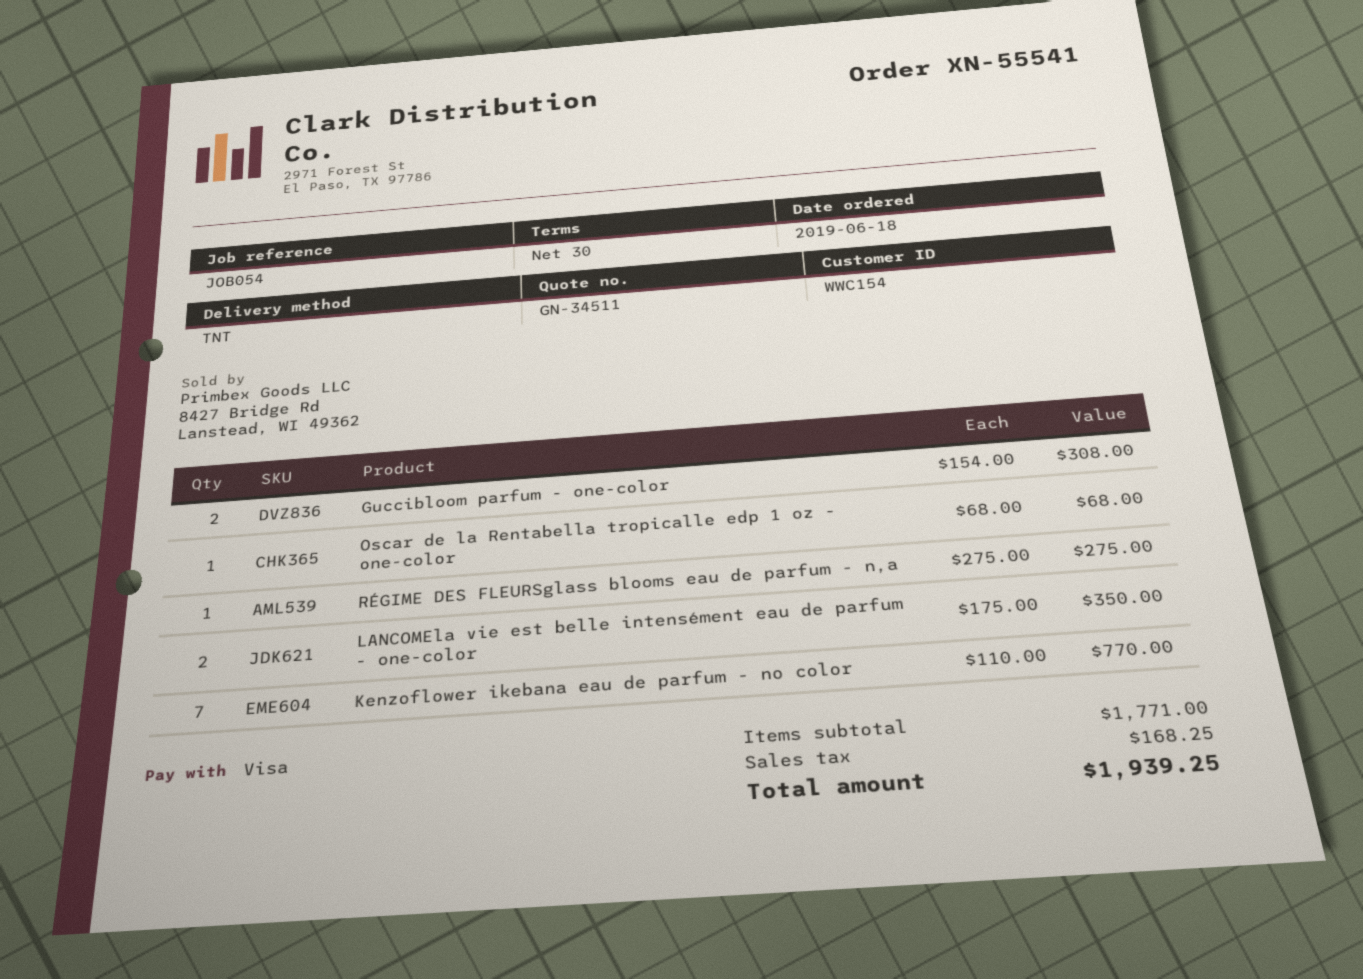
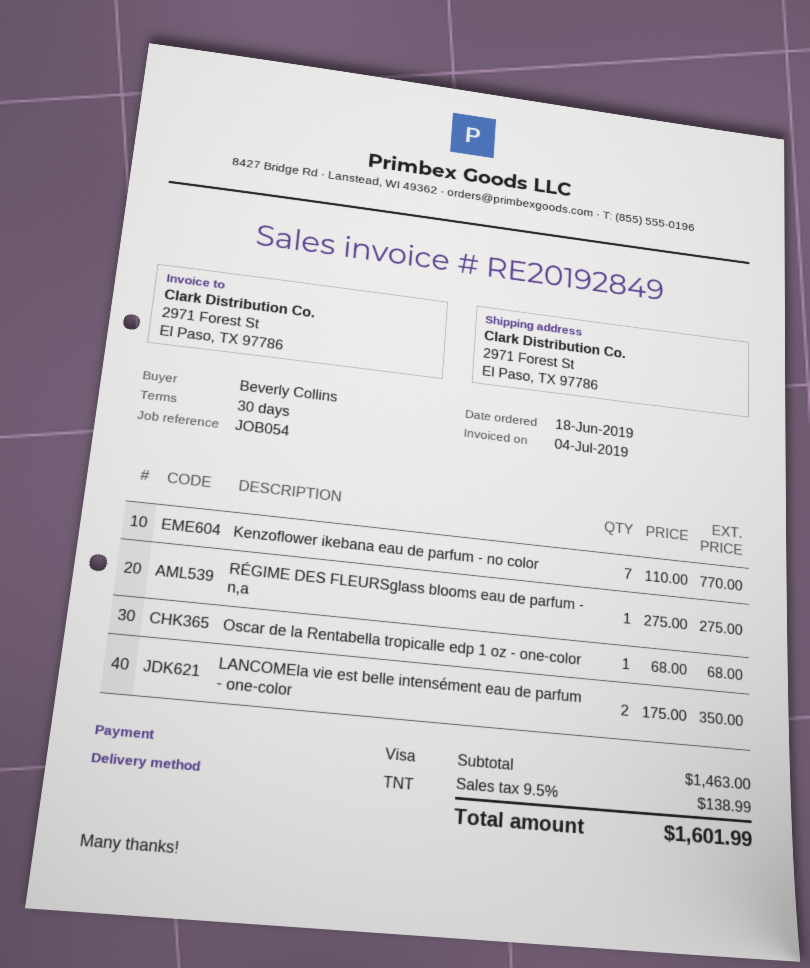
Guccibloom parfum - one-color: 2 x 154.00 = 308.00 -> none
subtotal: 1771.00 -> 1463.00
tax: 168.25 -> 138.99
total: 1939.25 -> 1601.99

